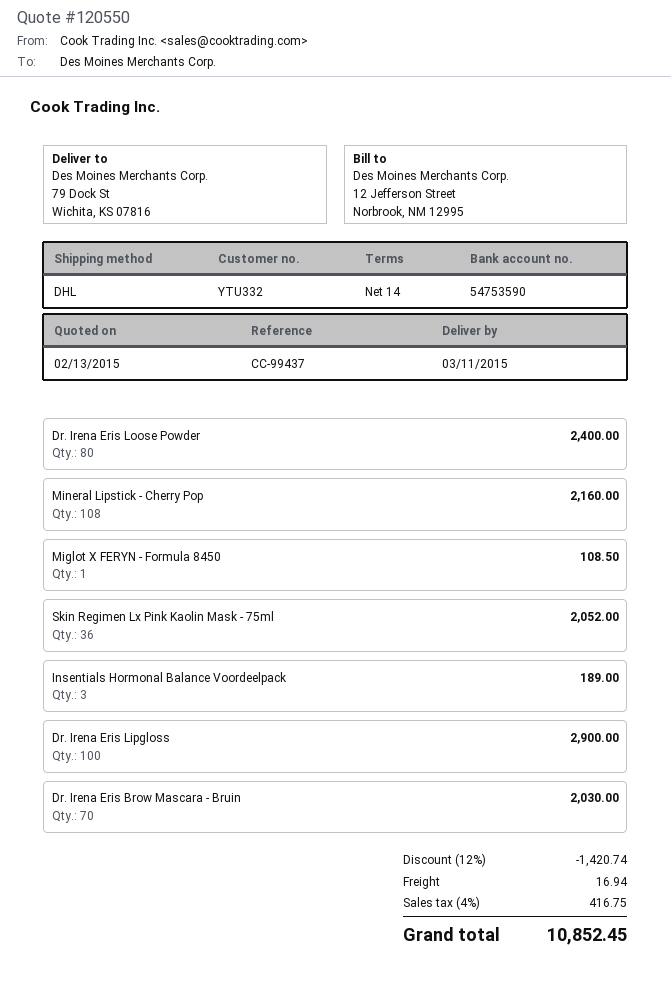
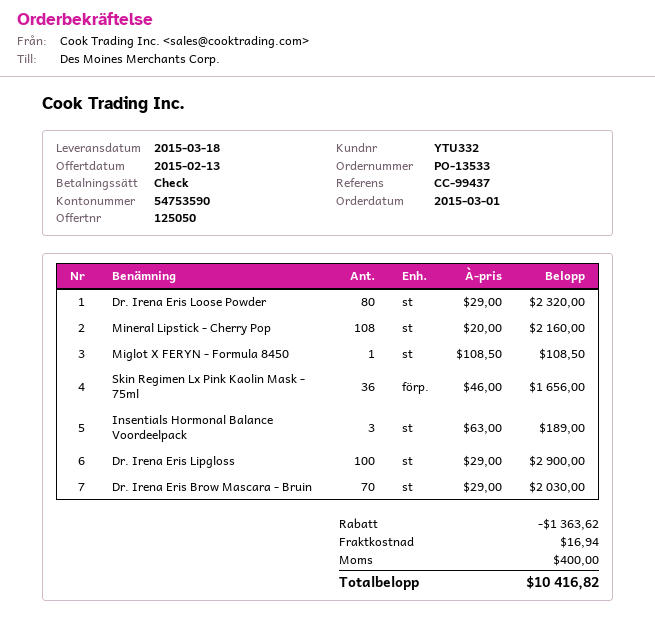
quote number: 120550 -> 125050
delivery date: 2015-03-11 -> 2015-03-18
Dr. Irena Eris Loose Powder: 80 for 2400.00 -> 80 for 2320.00
Skin Regimen Lx Pink Kaolin Mask - 75ml: 36 for 2052.00 -> 36 for 1656.00
discount: 1420.74 -> 1363.62
tax: 416.75 -> 400.00
total: 10852.45 -> 10416.82

